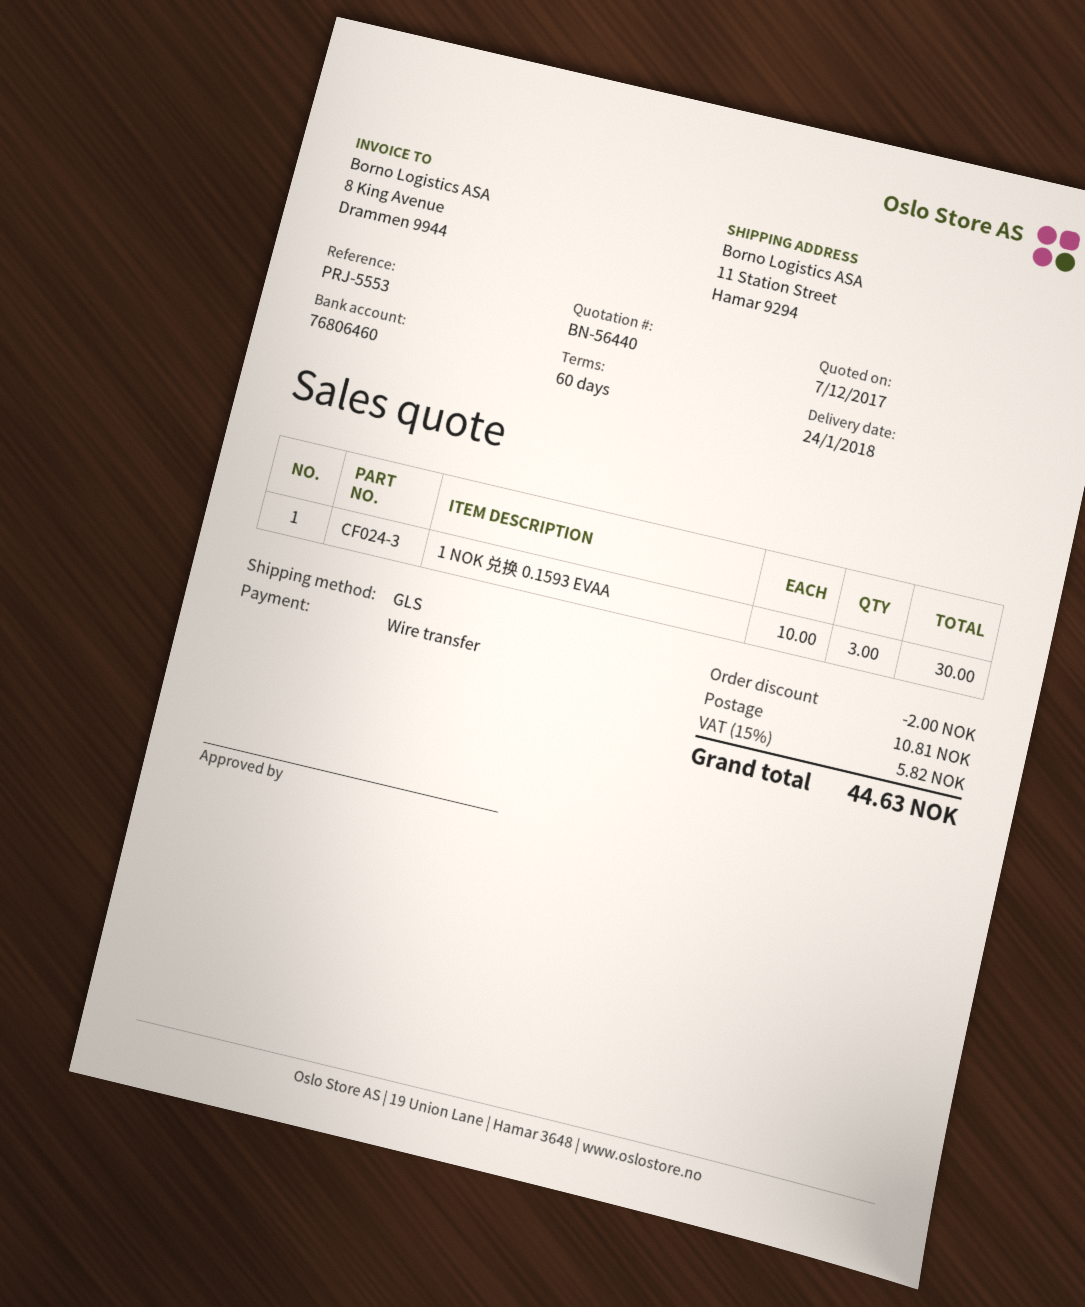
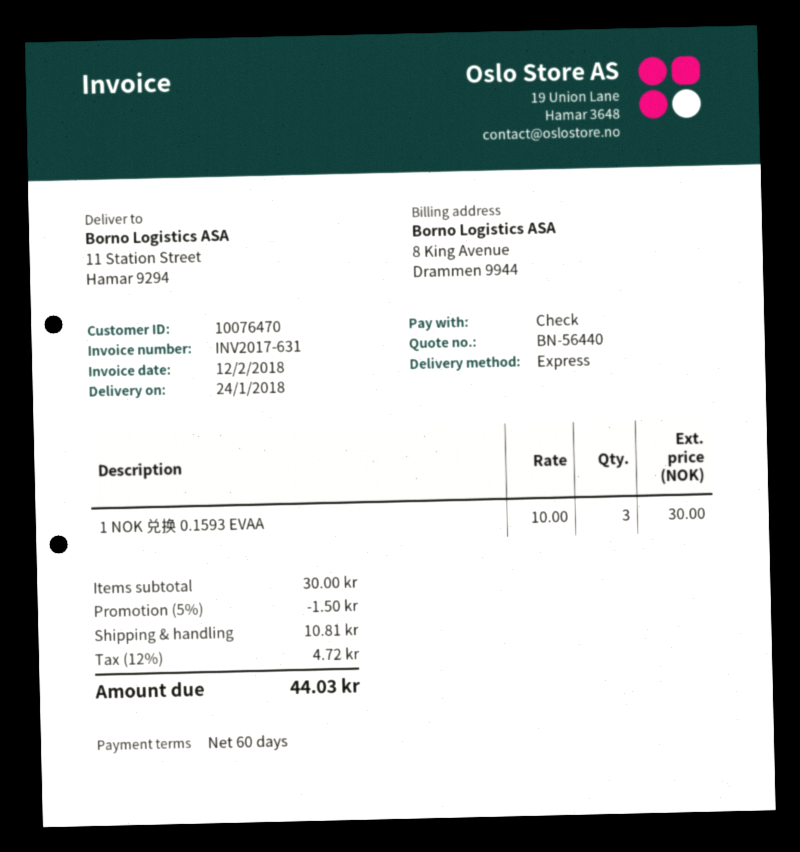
payment method: bank transfer -> cheque
shipping method: GLS -> express
discount: 2.00 -> 1.50
tax: 15% = 5.82 -> 12% = 4.72
total: 44.63 -> 44.03

